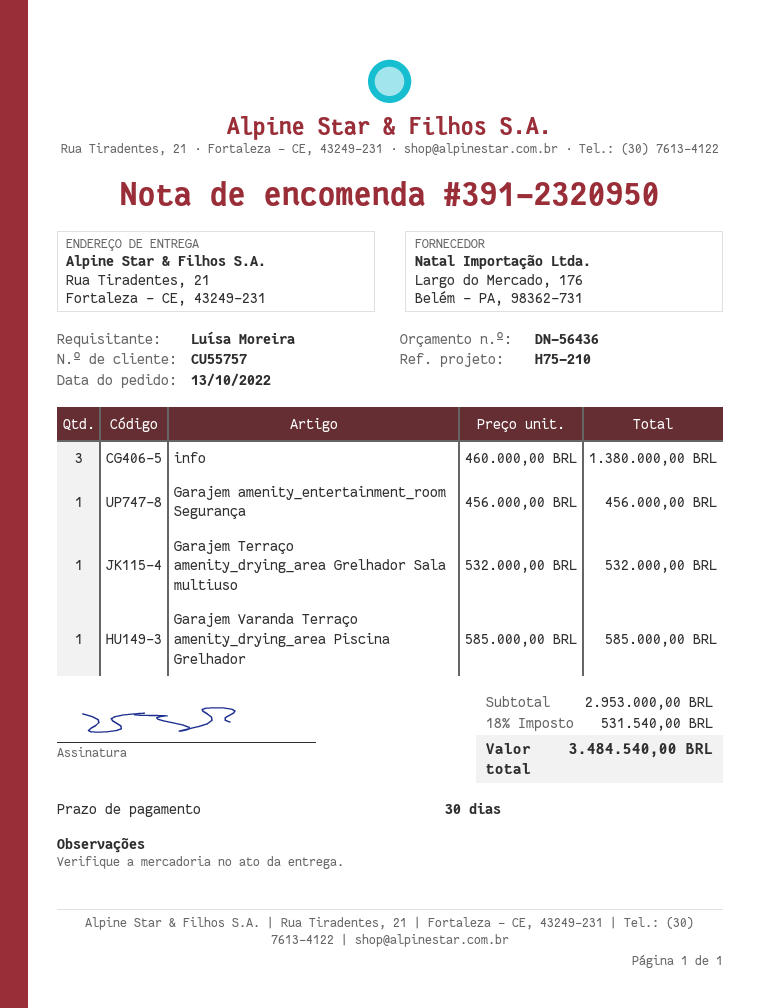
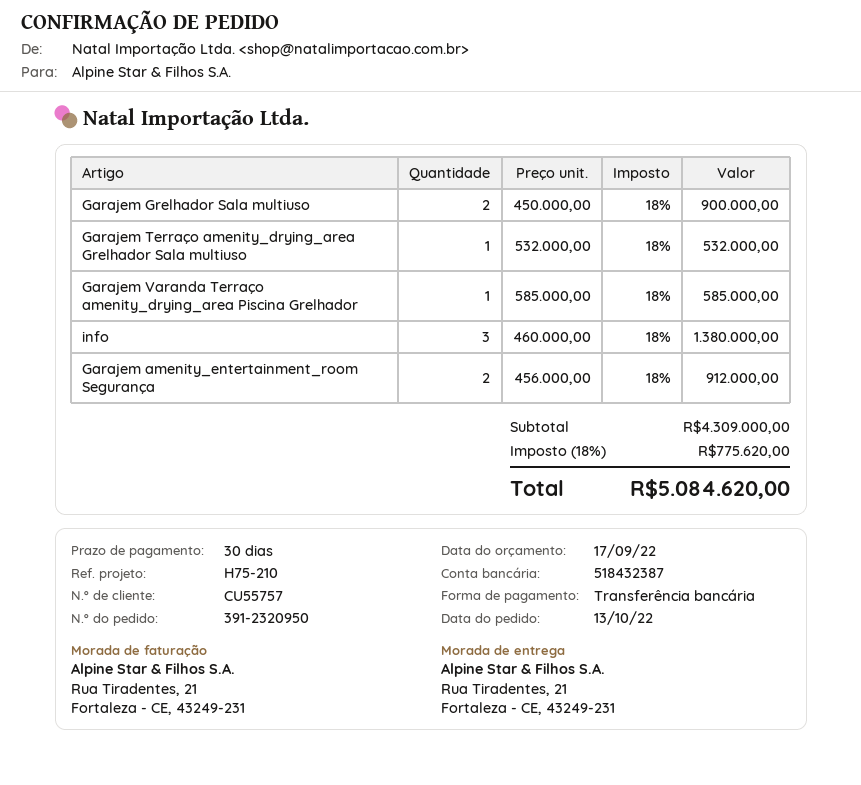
Garajem amenity_entertainment_room Segurança: 1 x 456000.00 = 456000.00 -> 2 x 456000.00 = 912000.00
Garajem Grelhador Sala multiuso: none -> 2 x 450000.00 = 900000.00
subtotal: 2953000.00 -> 4309000.00
tax: 18% = 531540.00 -> 18% = 775620.00
total: 3484540.00 -> 5084620.00

